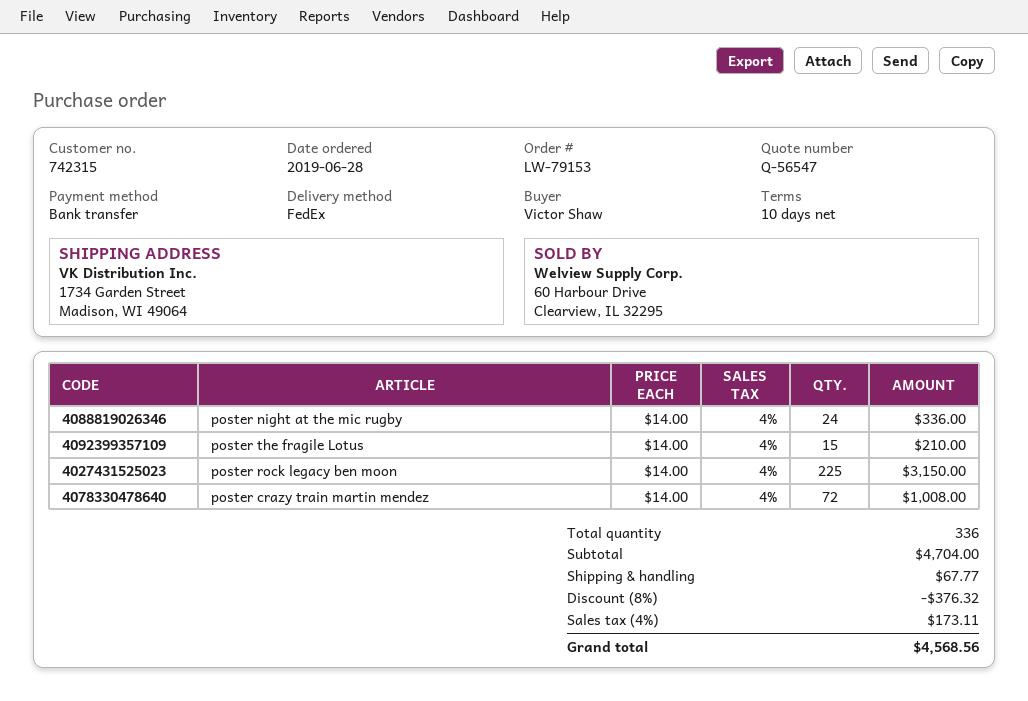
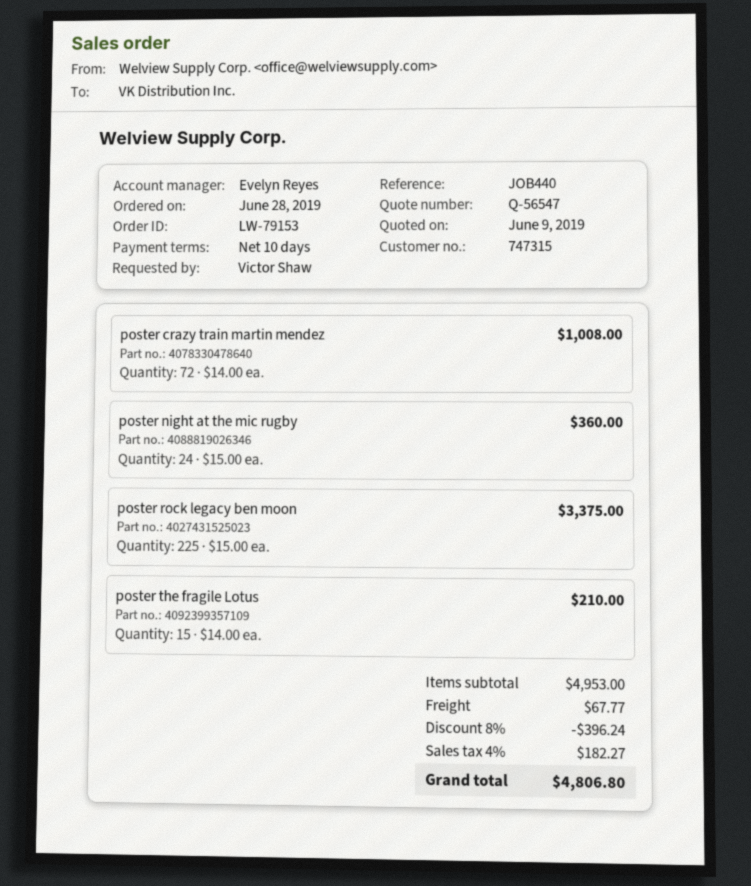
customer number: 742315 -> 747315
poster night at the mic rugby: 24 x 14.00 = 336.00 -> 24 x 15.00 = 360.00
poster rock legacy ben moon: 225 x 14.00 = 3150.00 -> 225 x 15.00 = 3375.00
subtotal: 4704.00 -> 4953.00
discount: 8% = 376.32 -> 8% = 396.24
tax: 4% = 173.11 -> 4% = 182.27
total: 4568.56 -> 4806.80

